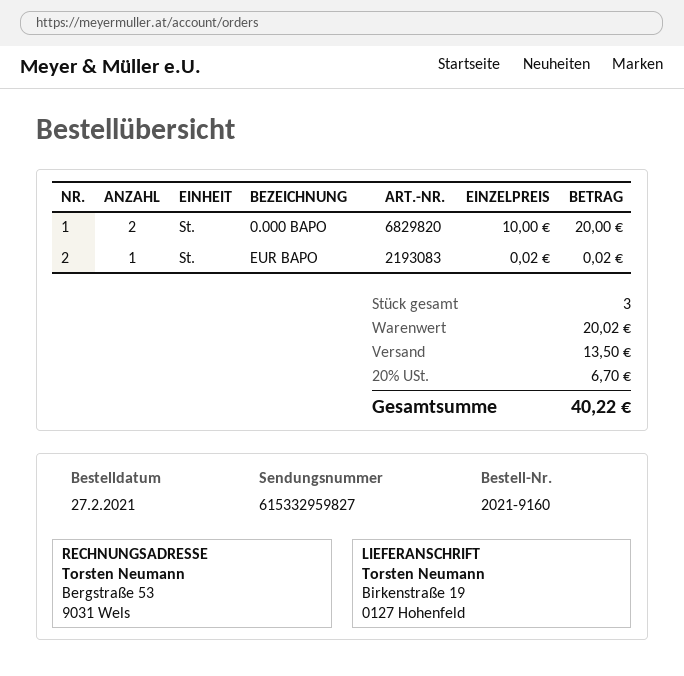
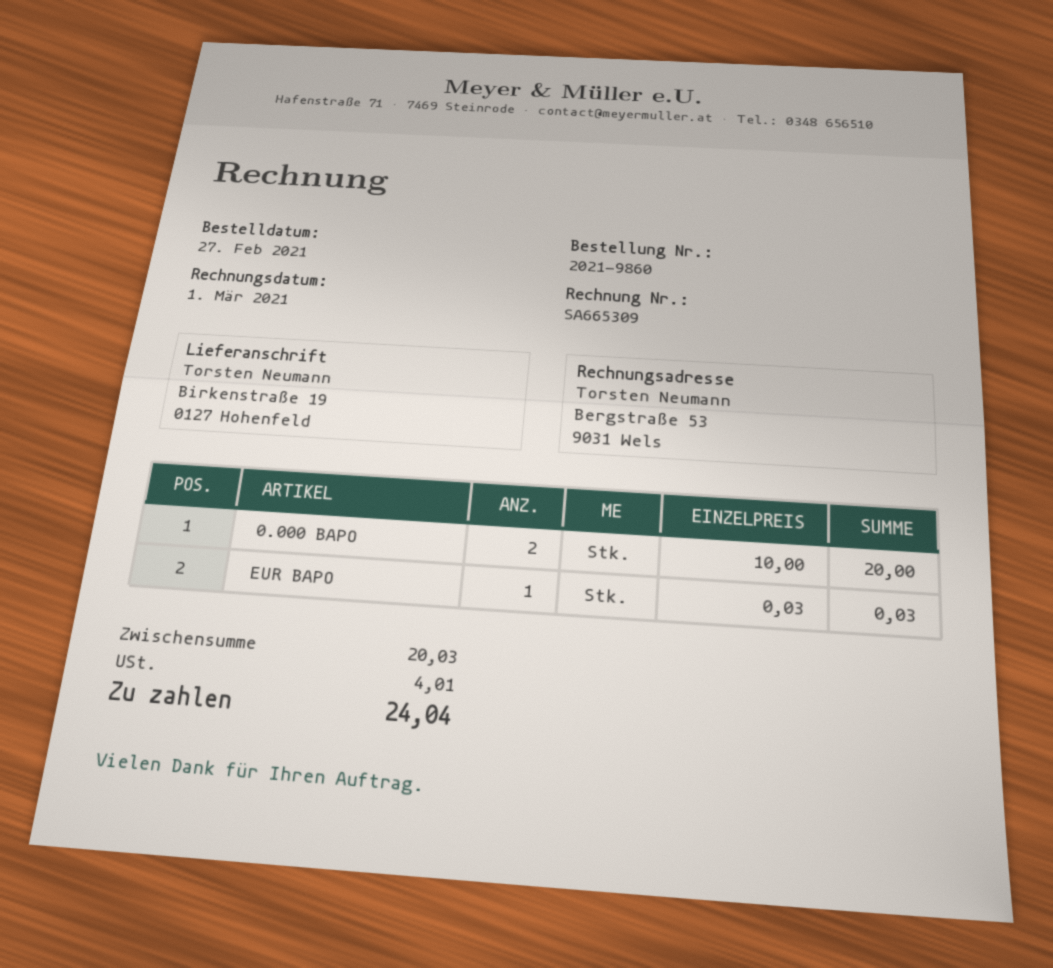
order number: 2021-9160 -> 2021-9860
EUR BAPO: 1 x 0.02 = 0.02 -> 1 x 0.03 = 0.03
subtotal: 20.02 -> 20.03
shipping: 13.50 -> none
tax: 6.70 -> 4.01
total: 40.22 -> 24.04

